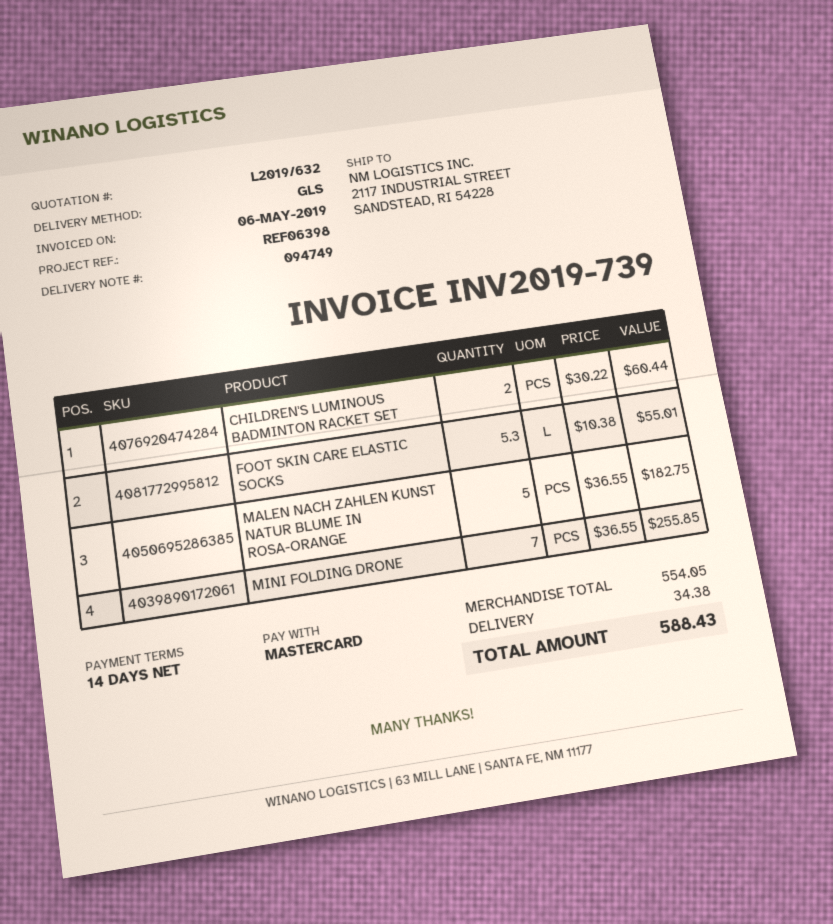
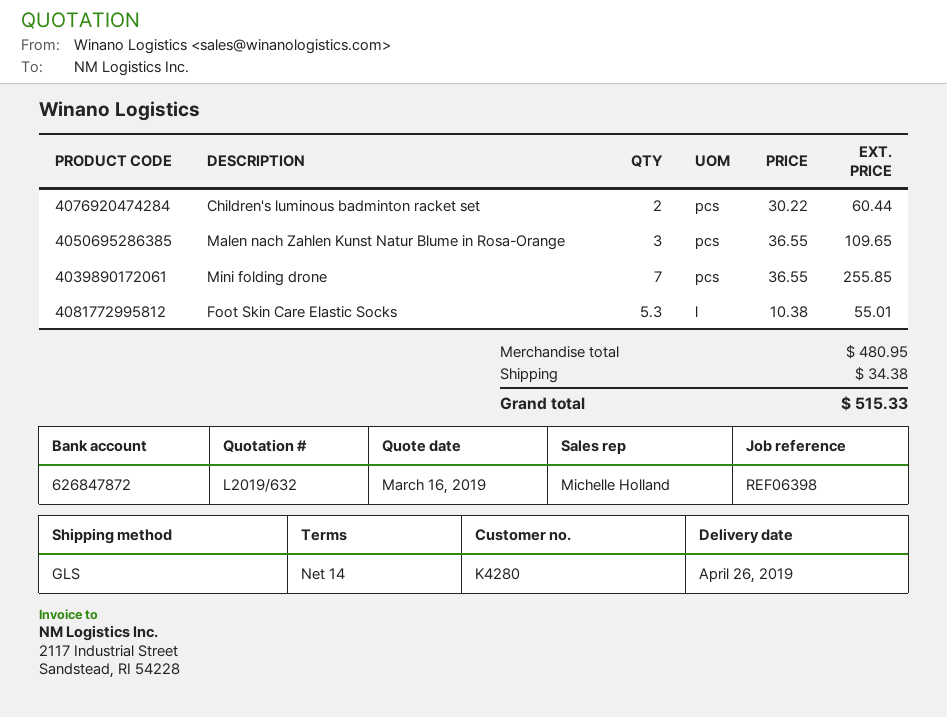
MALEN NACH ZAHLEN KUNST NATUR BLUME IN ROSA-ORANGE: 5 x 36.55 = 182.75 -> 3 x 36.55 = 109.65
subtotal: 554.05 -> 480.95
total: 588.43 -> 515.33

